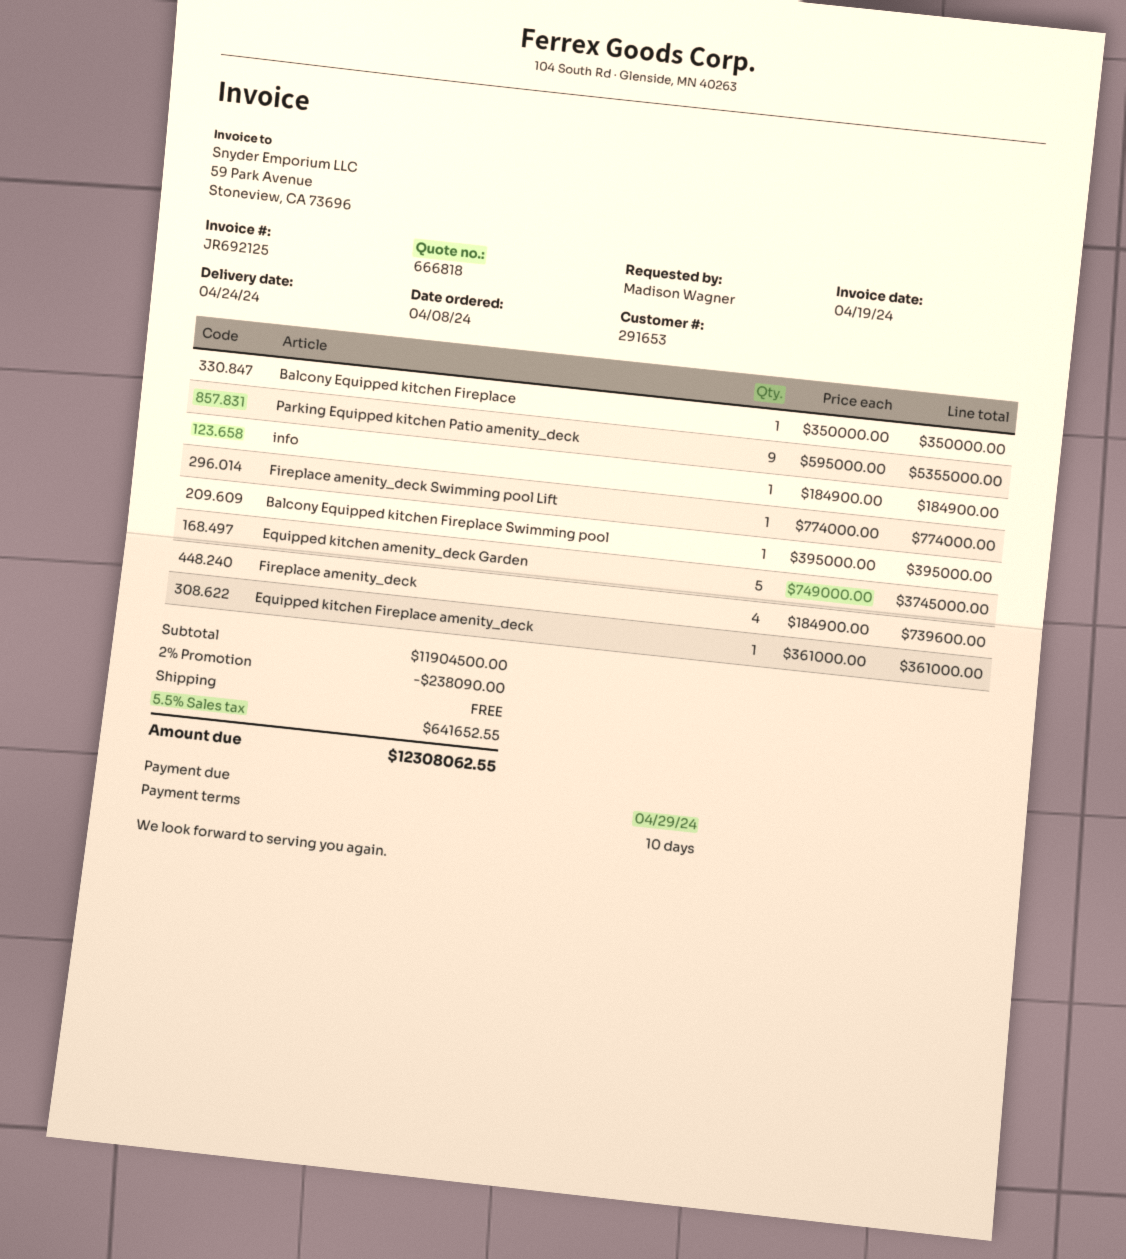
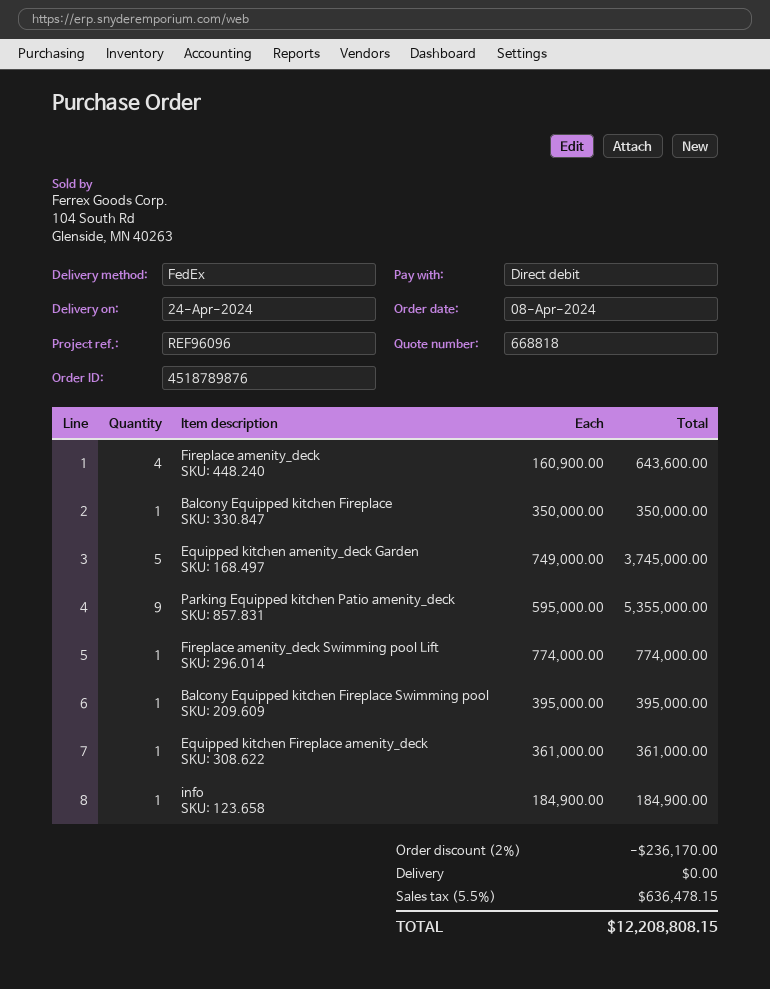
quote number: 666818 -> 668818
Fireplace amenity_deck: 4 x 184900.00 = 739600.00 -> 4 x 160900.00 = 643600.00
discount: 2% = 238090.00 -> 2% = 236170.00
tax: 5.5% = 641652.55 -> 5.5% = 636478.15
total: 12308062.55 -> 12208808.15

